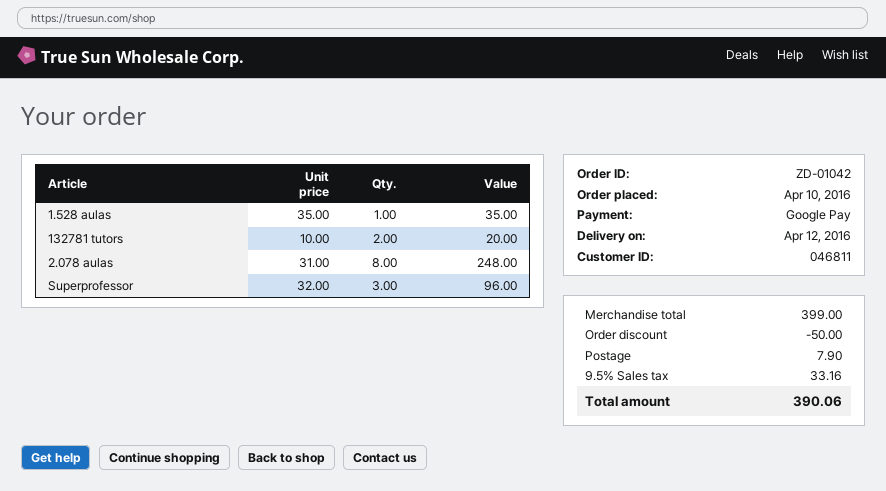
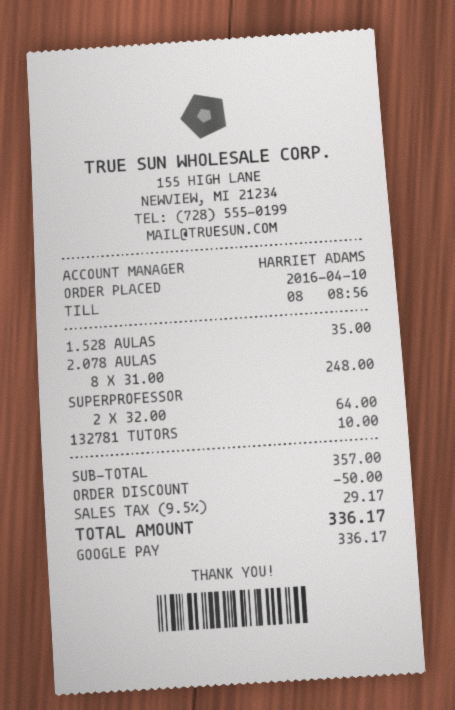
132781 tutors: 2 x 10.00 = 20.00 -> 1 x 10.00 = 10.00
Superprofessor: 3 x 32.00 = 96.00 -> 2 x 32.00 = 64.00
subtotal: 399.00 -> 357.00
shipping: 7.90 -> none
tax: 9.5% = 33.16 -> 9.5% = 29.17
total: 390.06 -> 336.17

